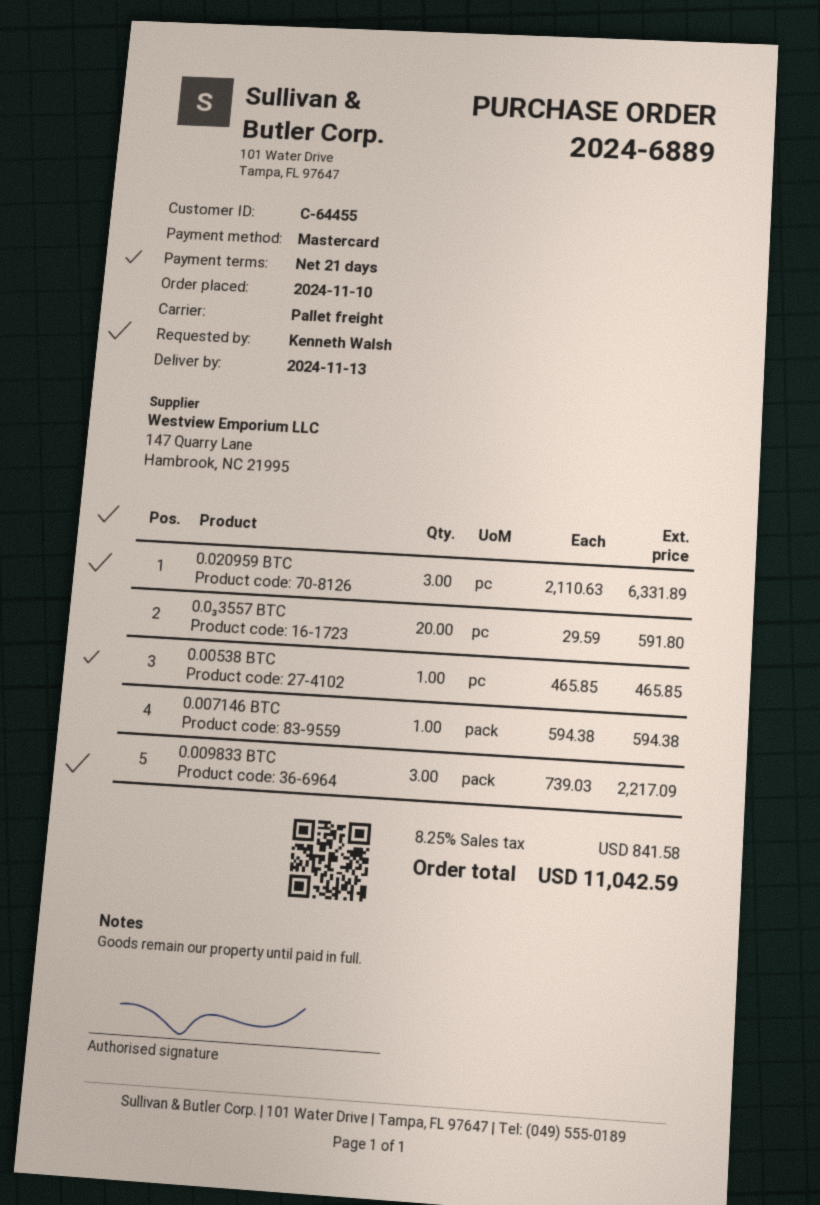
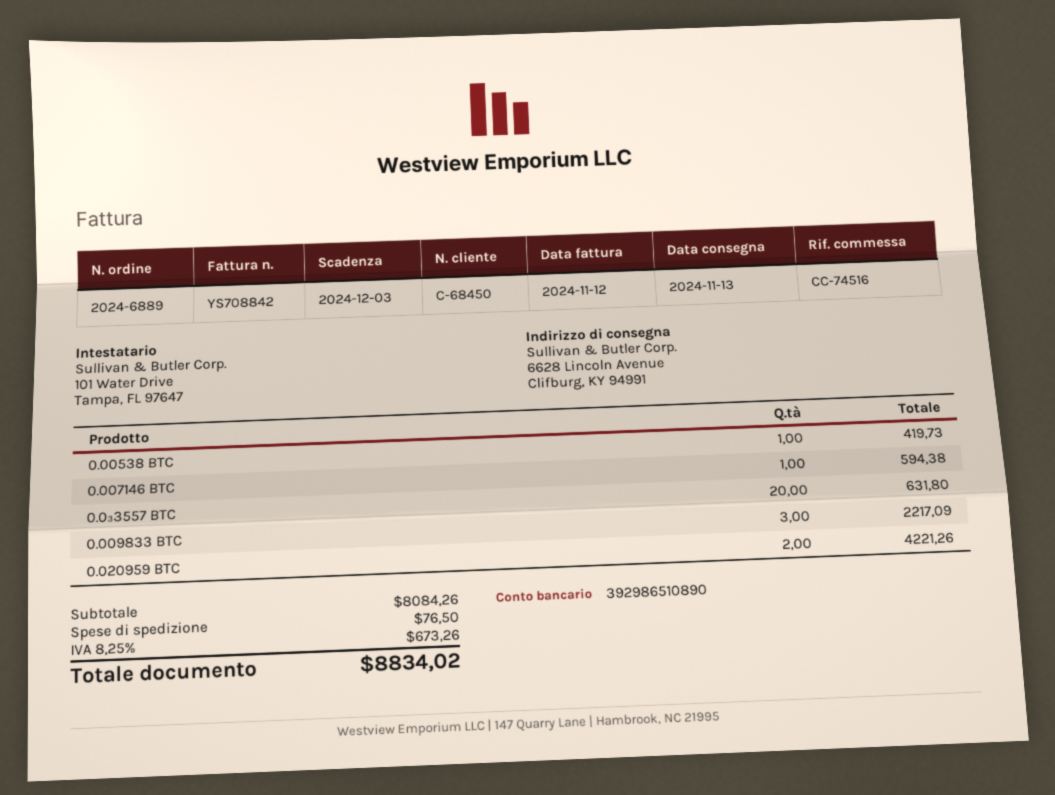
customer number: C-64455 -> C-68450
0.020959 BTC: 3 for 6331.89 -> 2 for 4221.26
0.0₃3557 BTC: 20 for 591.80 -> 20 for 631.80
0.00538 BTC: 1 for 465.85 -> 1 for 419.73
shipping: none -> 76.50
tax: 8.25% = 841.58 -> 8.25% = 673.26
total: 11042.59 -> 8834.02

